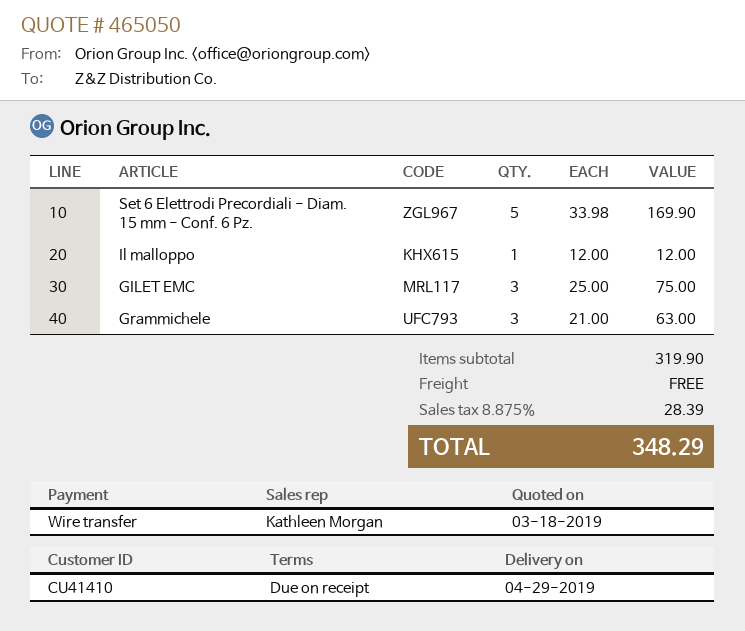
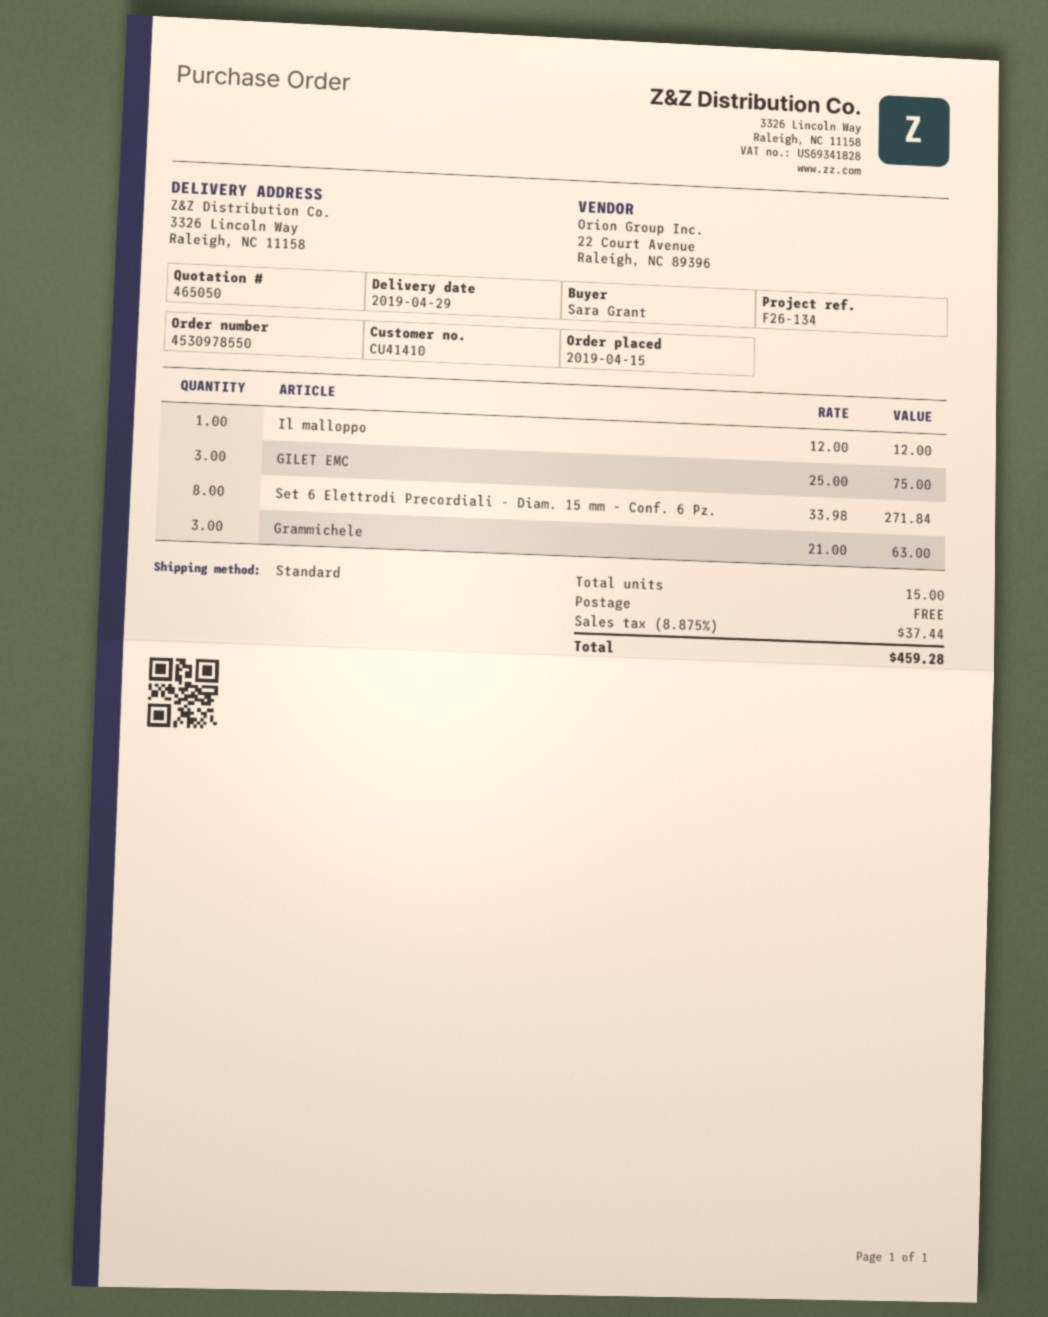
Set 6 Elettrodi Precordiali - Diam. 15 mm - Conf. 6 Pz.: 5 x 33.98 = 169.90 -> 8 x 33.98 = 271.84
tax: 8.875% = 28.39 -> 8.875% = 37.44
total: 348.29 -> 459.28

